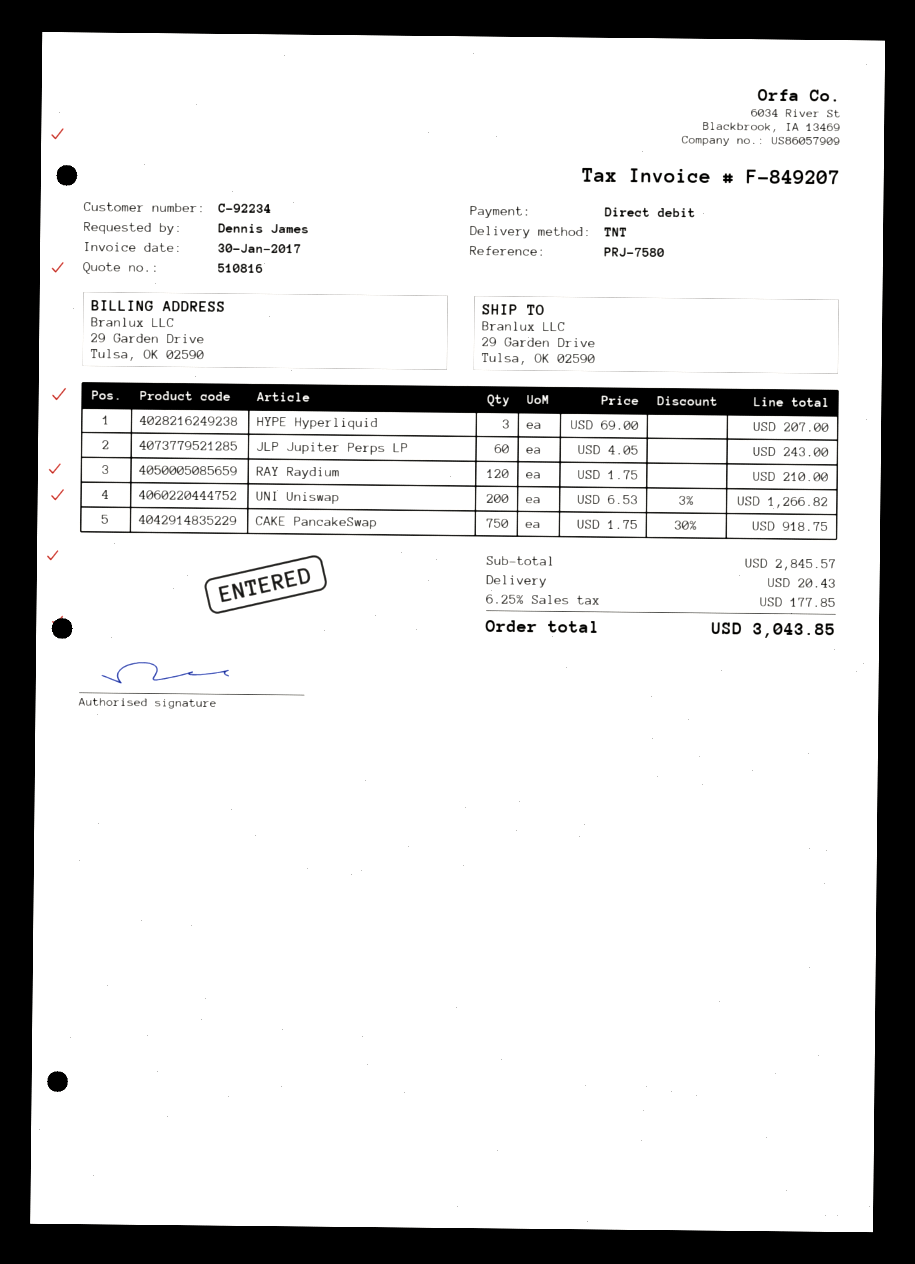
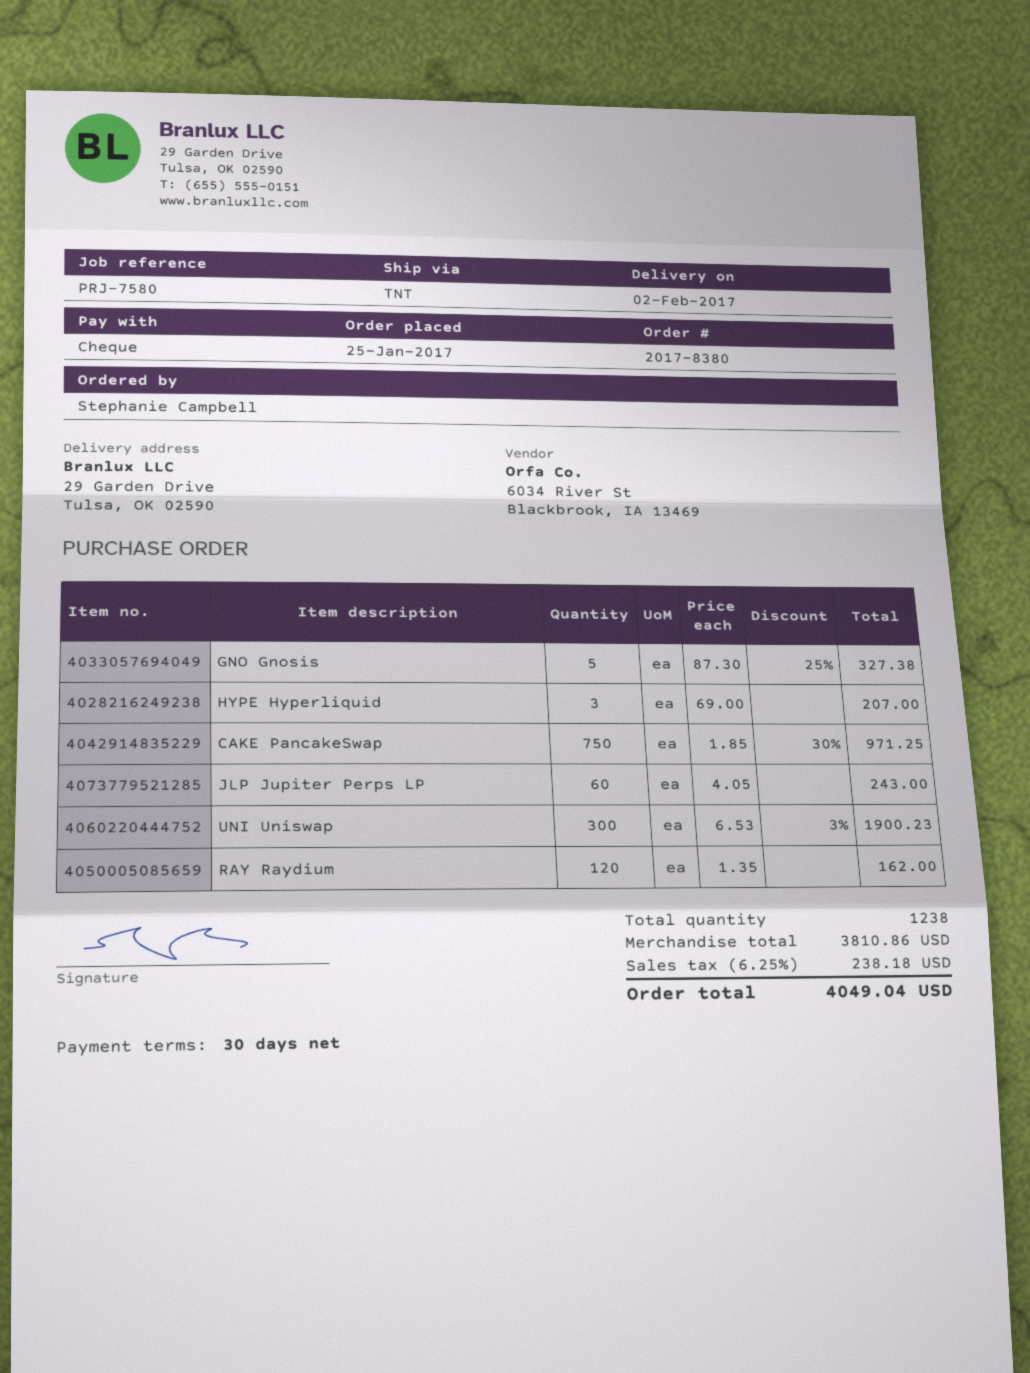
ordered by: Dennis James -> Stephanie Campbell
payment method: direct debit -> cheque
RAY Raydium: 120 x 1.75 = 210.00 -> 120 x 1.35 = 162.00
UNI Uniswap: 200 x 6.53 - 3% = 1266.82 -> 300 x 6.53 - 3% = 1900.23
CAKE PancakeSwap: 750 x 1.75 - 30% = 918.75 -> 750 x 1.85 - 30% = 971.25
GNO Gnosis: none -> 5 x 87.30 - 25% = 327.38
subtotal: 2845.57 -> 3810.86
shipping: 20.43 -> none
tax: 6.25% = 177.85 -> 6.25% = 238.18
total: 3043.85 -> 4049.04

